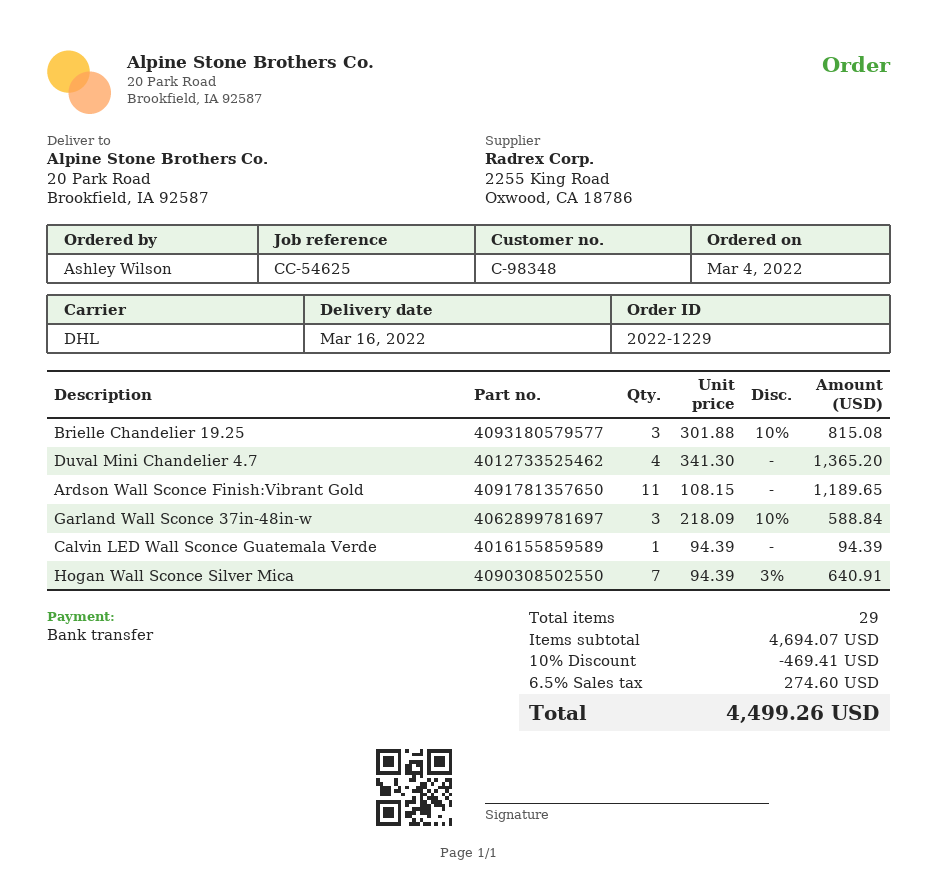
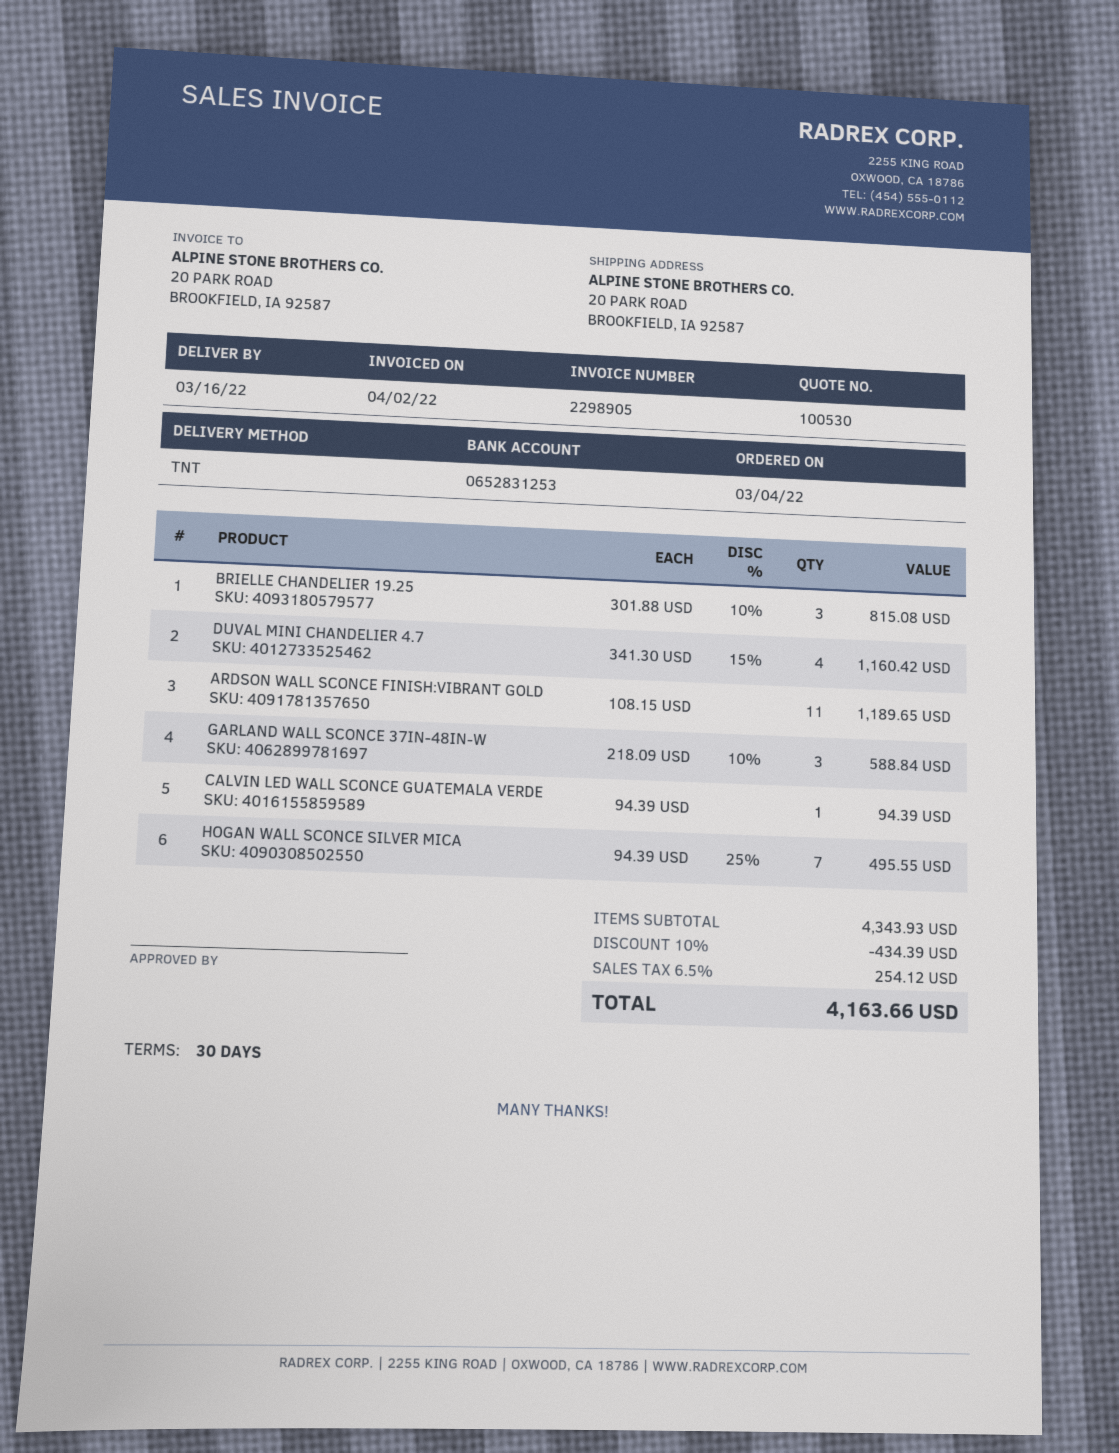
shipping method: DHL -> TNT
Duval Mini Chandelier 4.7: 4 x 341.30 = 1365.20 -> 4 x 341.30 - 15% = 1160.42
Hogan Wall Sconce Silver Mica: 7 x 94.39 - 3% = 640.91 -> 7 x 94.39 - 25% = 495.55
subtotal: 4694.07 -> 4343.93
discount: 10% = 469.41 -> 10% = 434.39
tax: 6.5% = 274.60 -> 6.5% = 254.12
total: 4499.26 -> 4163.66

